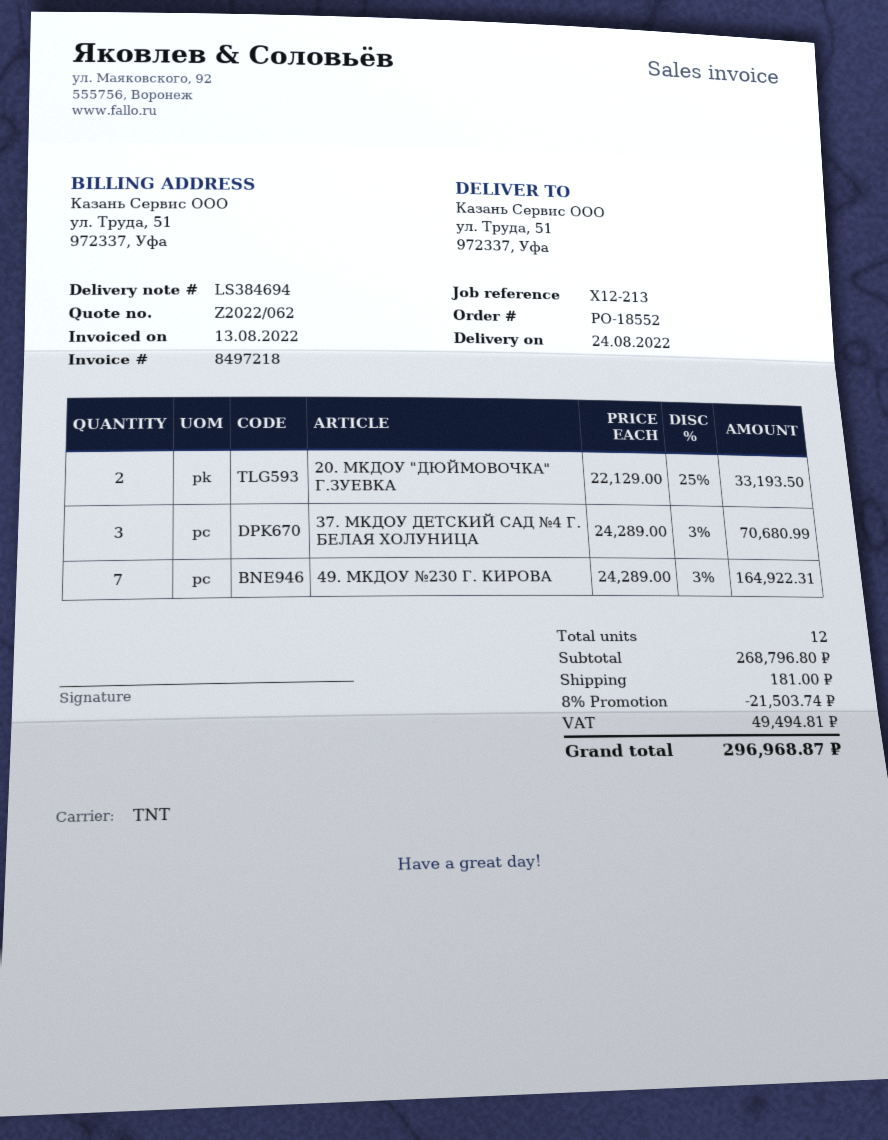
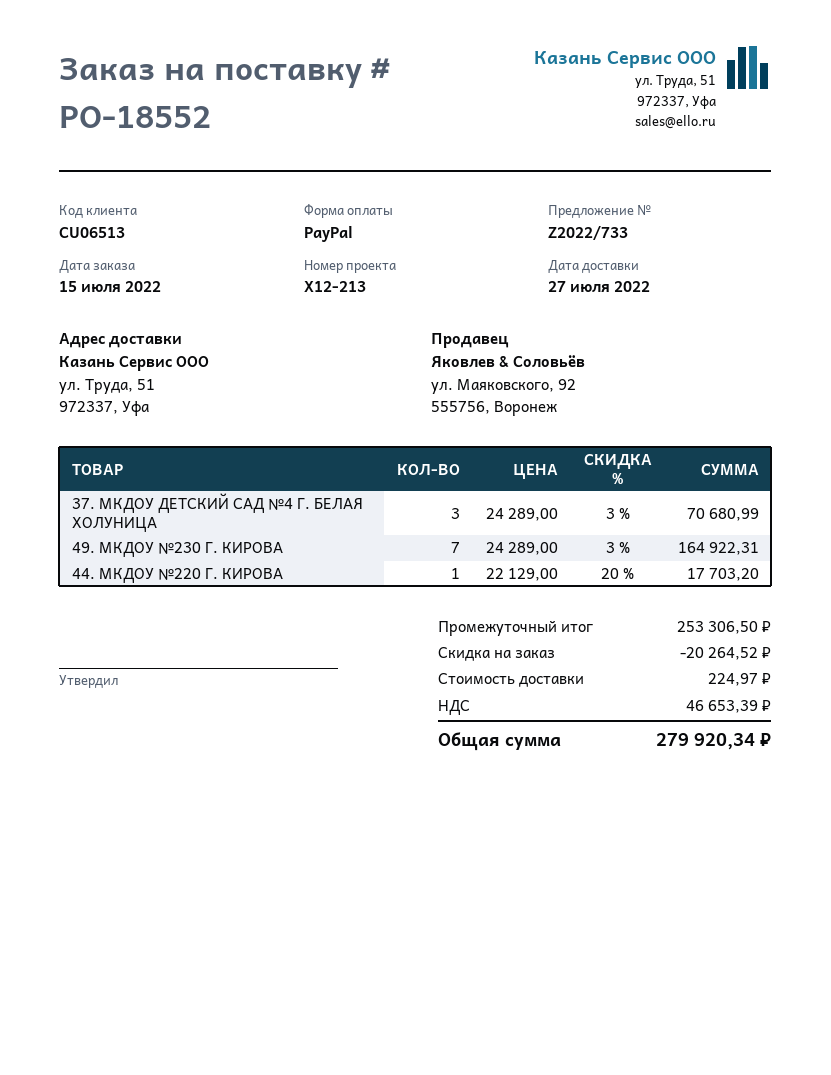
quote number: Z2022/062 -> Z2022/733
delivery date: 2022-08-24 -> 2022-07-27
20. МКДОУ "ДЮЙМОВОЧКА" Г.ЗУЕВКА: 2 x 22129.00 - 25% = 33193.50 -> none
44. МКДОУ №220 Г. КИРОВА: none -> 1 x 22129.00 - 20% = 17703.20
subtotal: 268796.80 -> 253306.50
discount: 21503.74 -> 20264.52
shipping: 181.00 -> 224.97
tax: 49494.81 -> 46653.39
total: 296968.87 -> 279920.34

